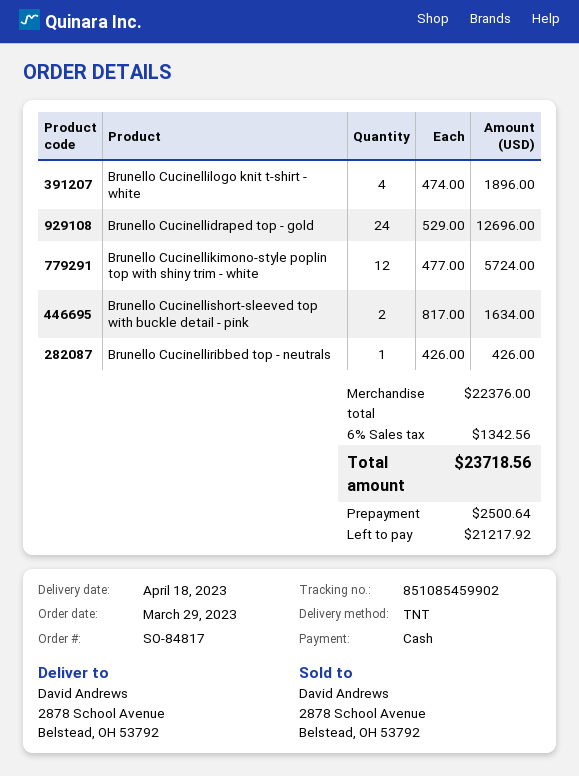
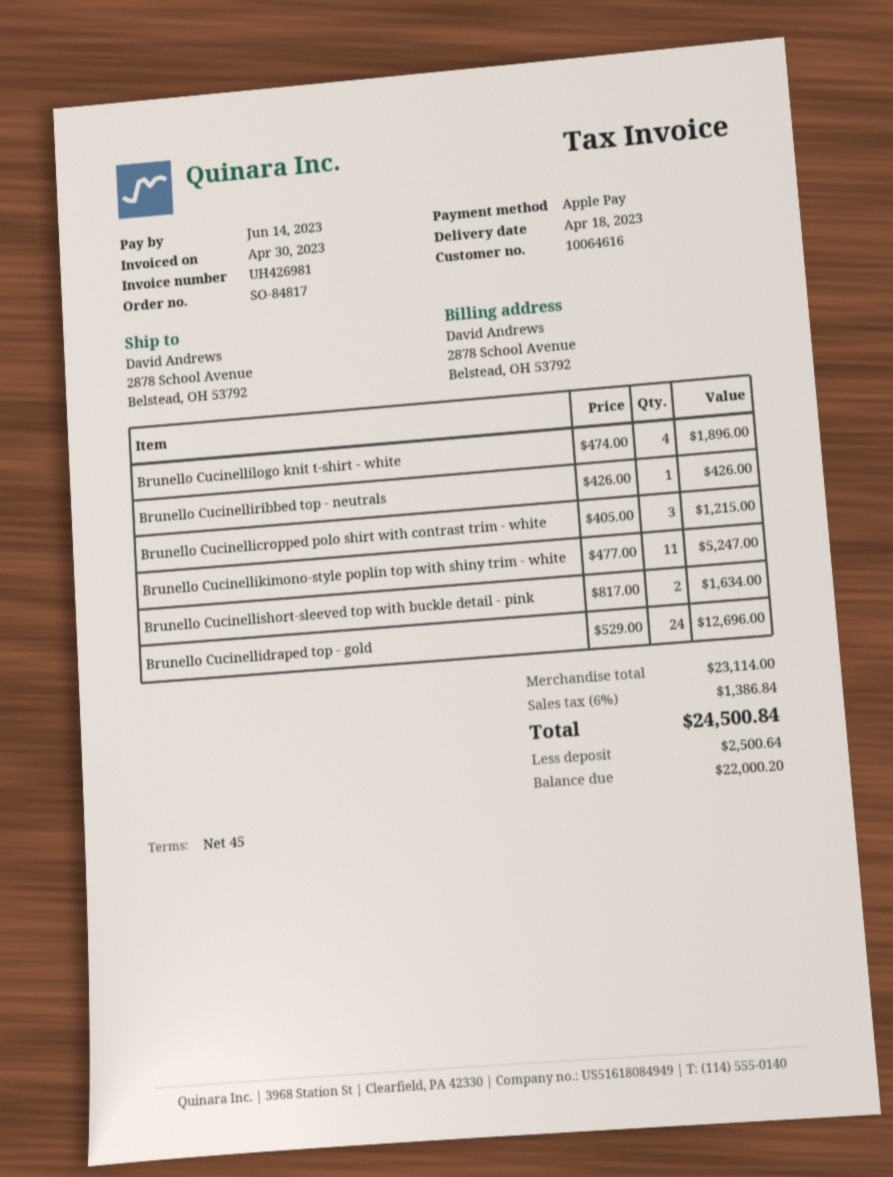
payment method: cash -> Apple Pay
Brunello Cucinellikimono-style poplin top with shiny trim - white: 12 x 477.00 = 5724.00 -> 11 x 477.00 = 5247.00
Brunello Cucinellicropped polo shirt with contrast trim - white: none -> 3 x 405.00 = 1215.00
subtotal: 22376.00 -> 23114.00
tax: 6% = 1342.56 -> 6% = 1386.84
total: 23718.56 -> 24500.84
balance: 21217.92 -> 22000.20

